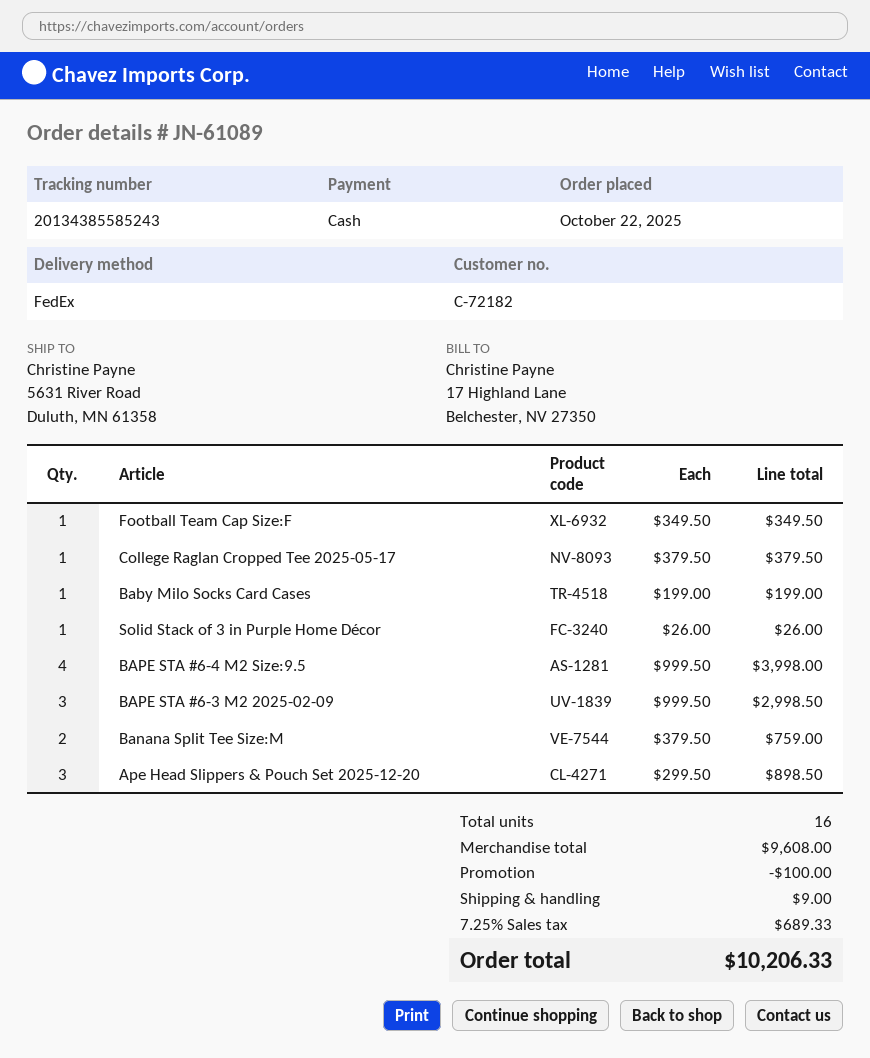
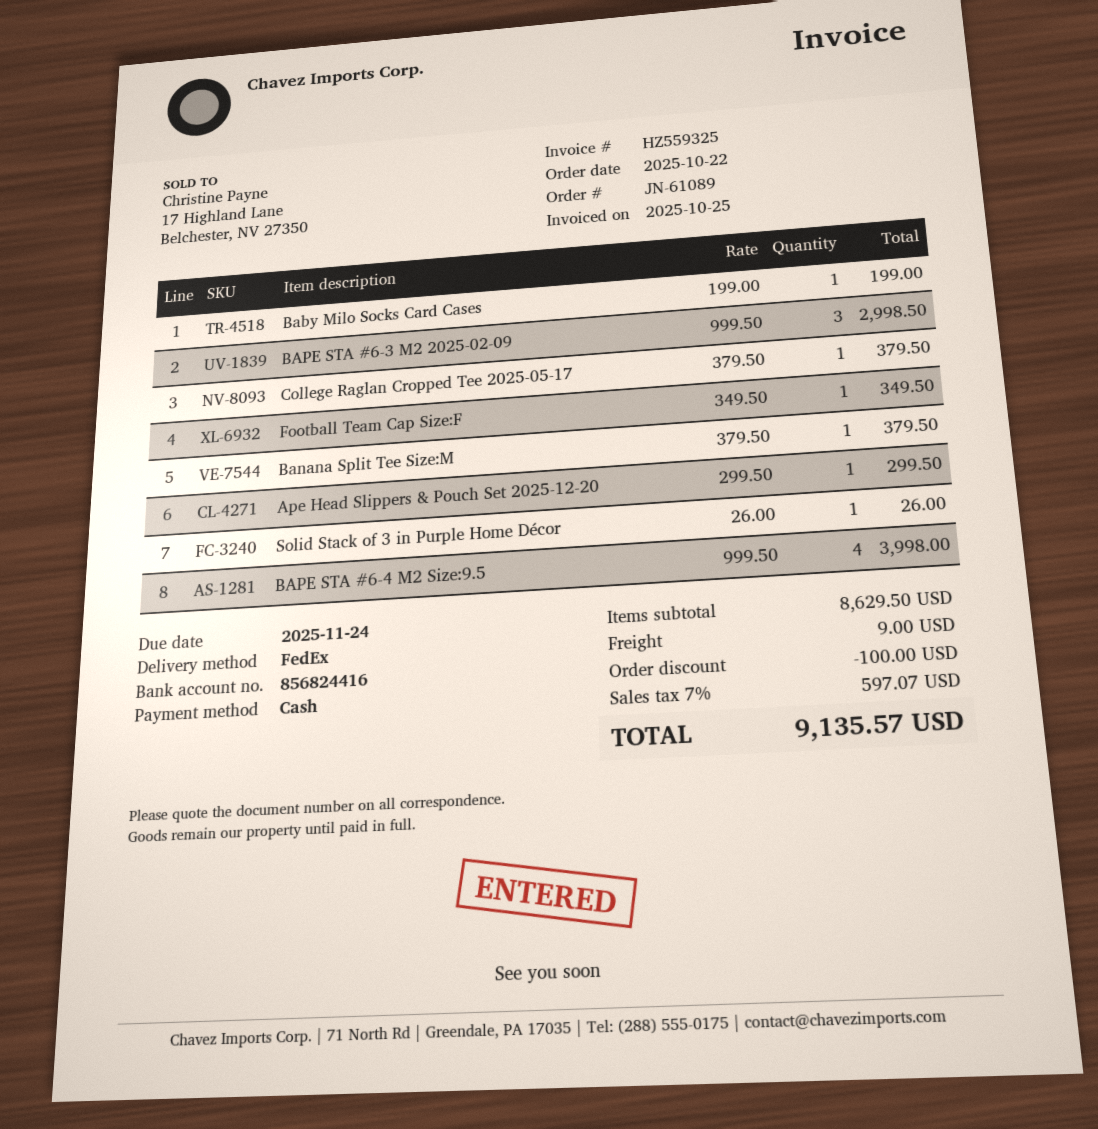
Banana Split Tee Size:M: 2 x 379.50 = 759.00 -> 1 x 379.50 = 379.50
Ape Head Slippers & Pouch Set 2025-12-20: 3 x 299.50 = 898.50 -> 1 x 299.50 = 299.50
subtotal: 9608.00 -> 8629.50
tax: 7.25% = 689.33 -> 7% = 597.07
total: 10206.33 -> 9135.57

